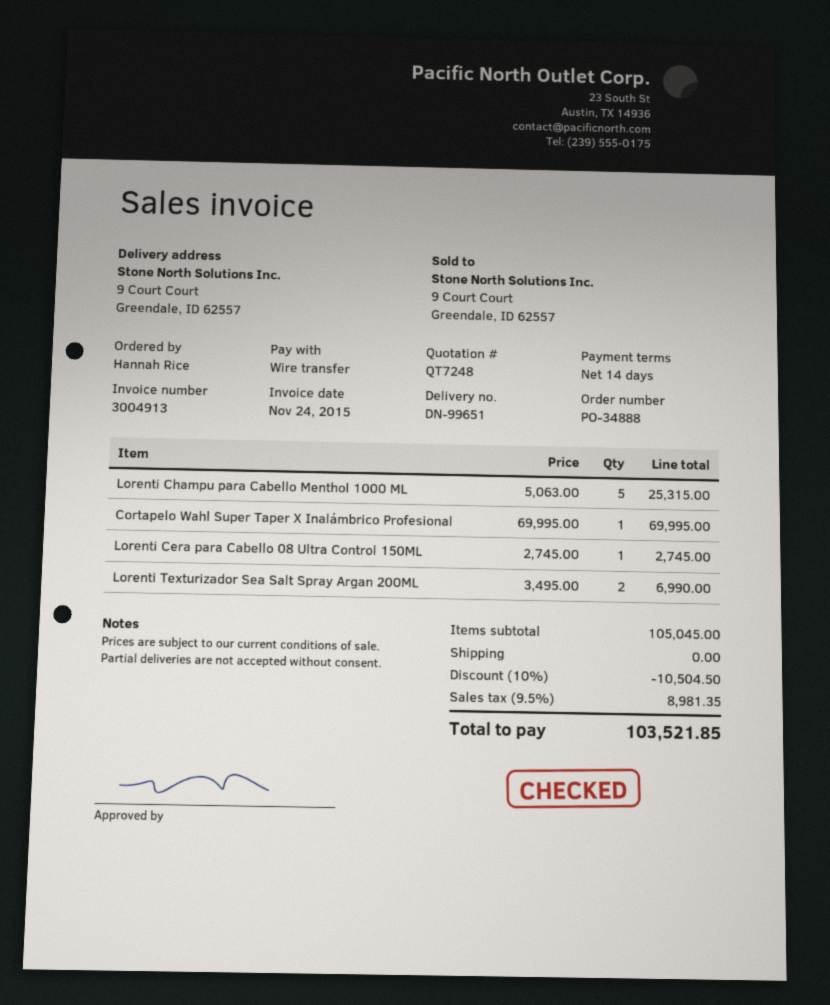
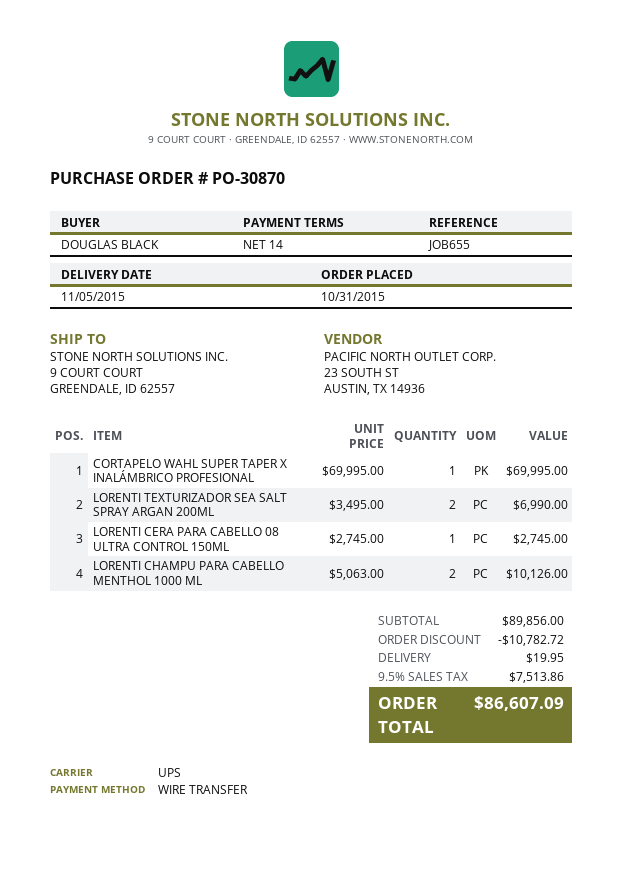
order number: PO-34888 -> PO-30870
ordered by: Hannah Rice -> DOUGLAS BLACK
Lorenti Champu para Cabello Menthol 1000 ML: 5 x 5063.00 = 25315.00 -> 2 x 5063.00 = 10126.00
subtotal: 105045.00 -> 89856.00
discount: 10504.50 -> 10782.72
shipping: 0.00 -> 19.95
tax: 9.5% = 8981.35 -> 9.5% = 7513.86
total: 103521.85 -> 86607.09

